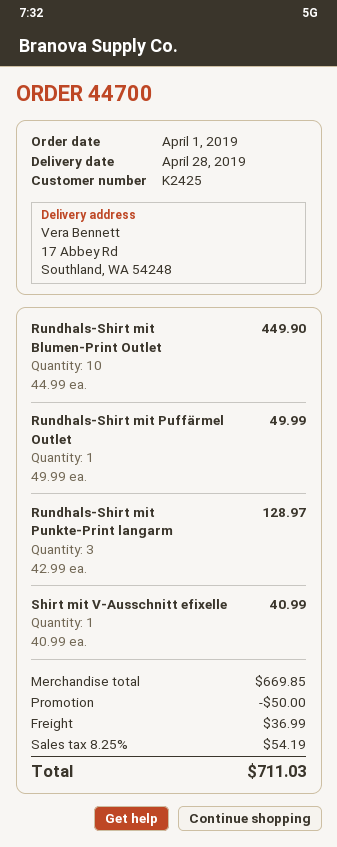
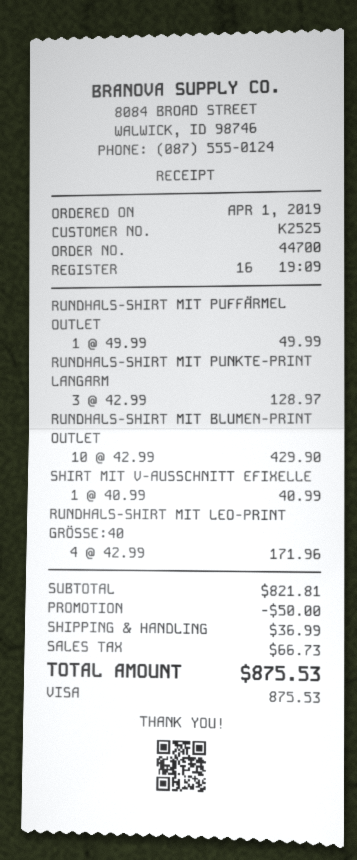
customer number: K2425 -> K2525
Rundhals-Shirt mit Blumen-Print Outlet: 10 x 44.99 = 449.90 -> 10 x 42.99 = 429.90
RUNDHALS-SHIRT MIT LEO-PRINT GRÖSSE:40: none -> 4 x 42.99 = 171.96
subtotal: 669.85 -> 821.81
tax: 54.19 -> 66.73
total: 711.03 -> 875.53

